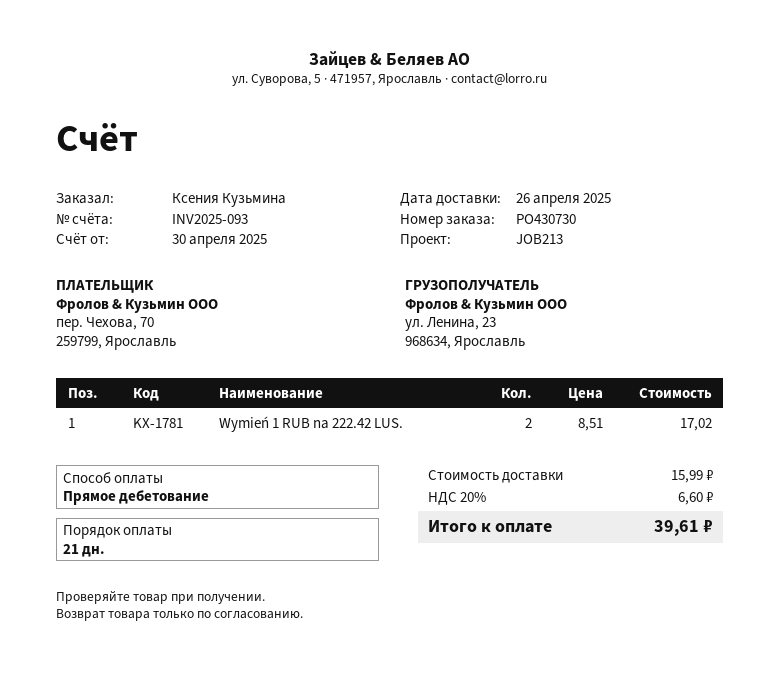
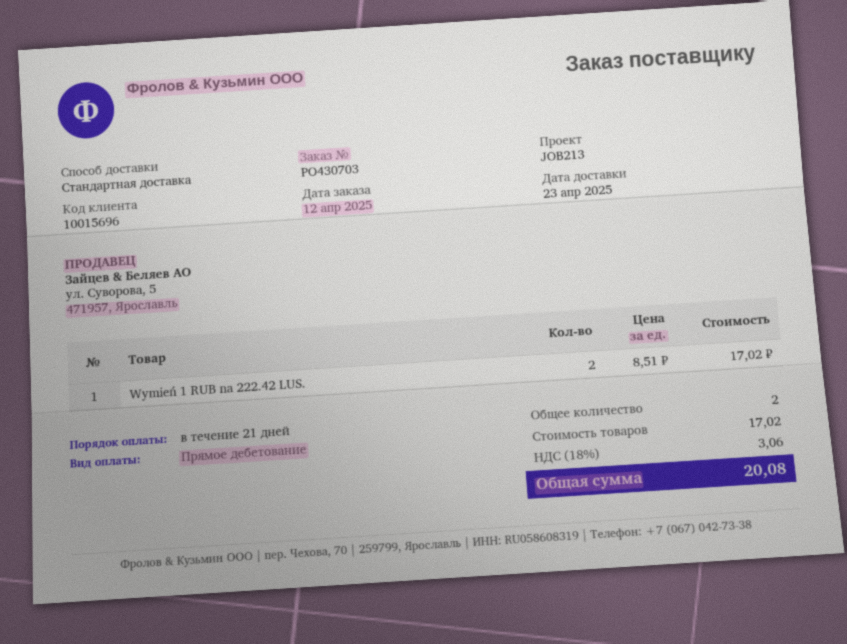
order number: PO430730 -> PO430703
delivery date: 2025-04-26 -> 2025-04-23
shipping: 15.99 -> none
tax: 20% = 6.60 -> 18% = 3.06
total: 39.61 -> 20.08

